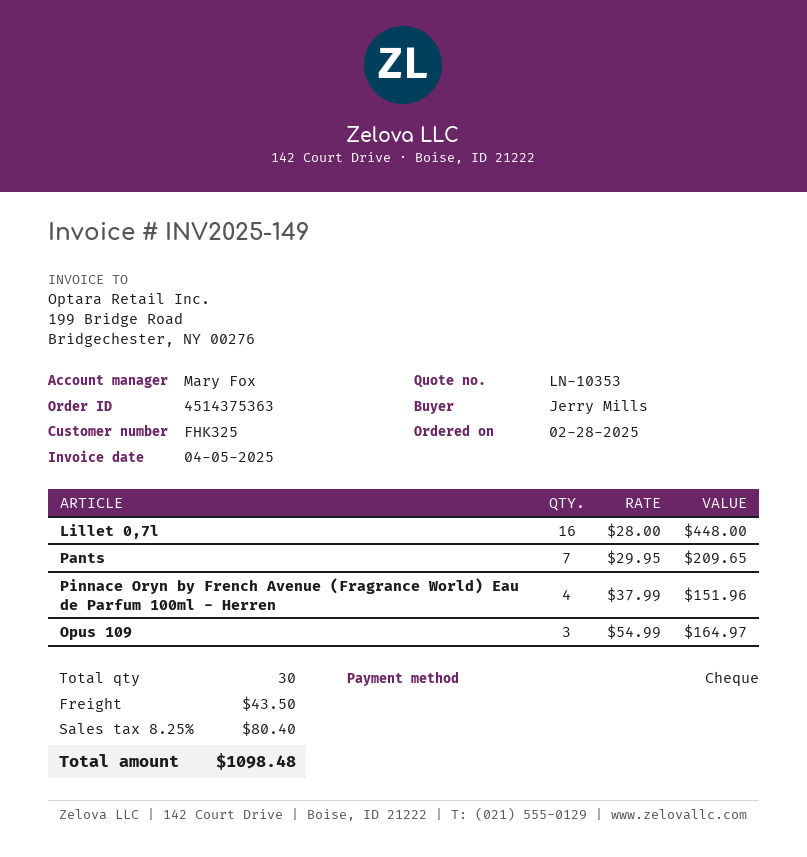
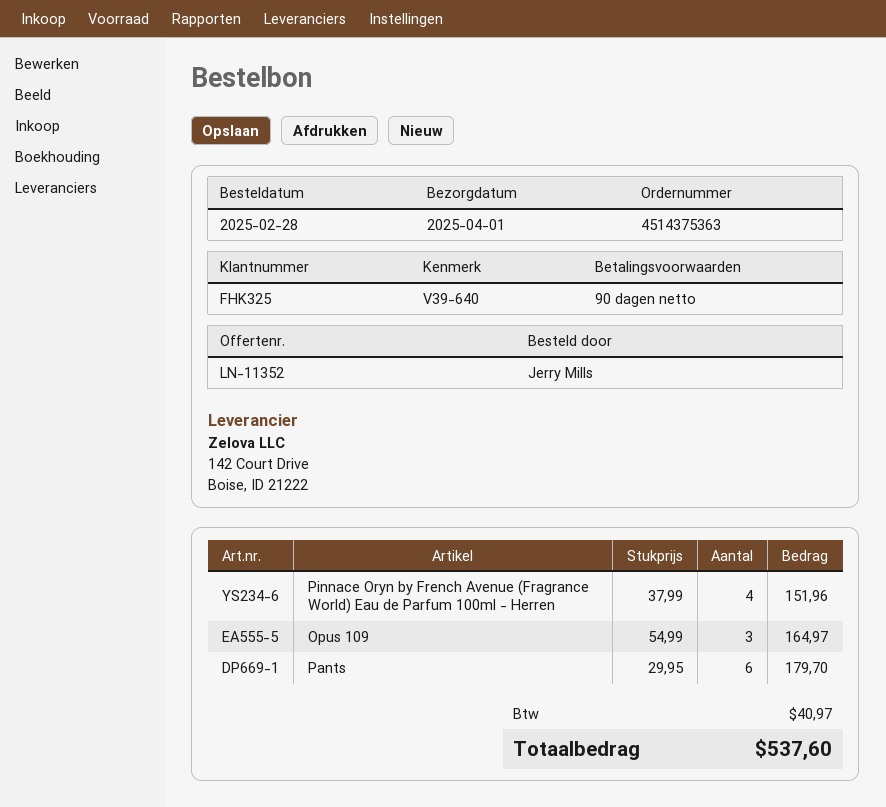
quote number: LN-10353 -> LN-11352
Lillet 0,7l: 16 x 28.00 = 448.00 -> none
Pants: 7 x 29.95 = 209.65 -> 6 x 29.95 = 179.70
shipping: 43.50 -> none
tax: 80.40 -> 40.97
total: 1098.48 -> 537.60

